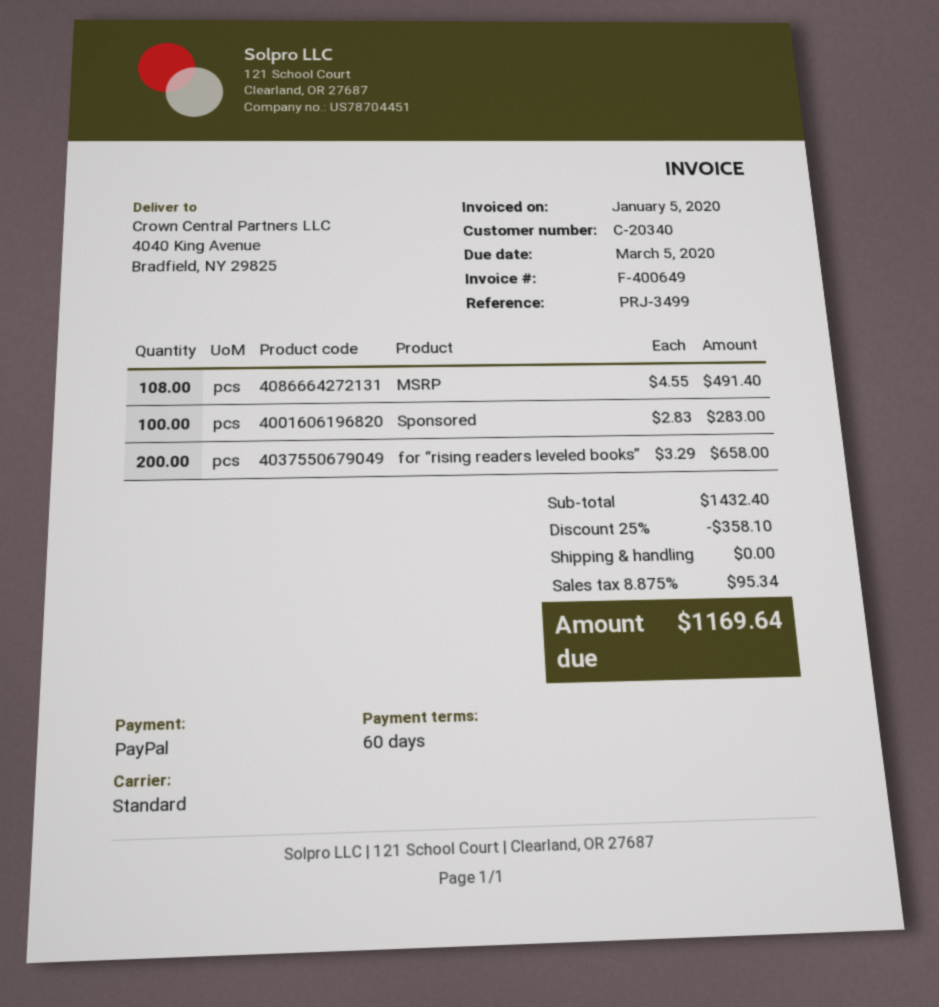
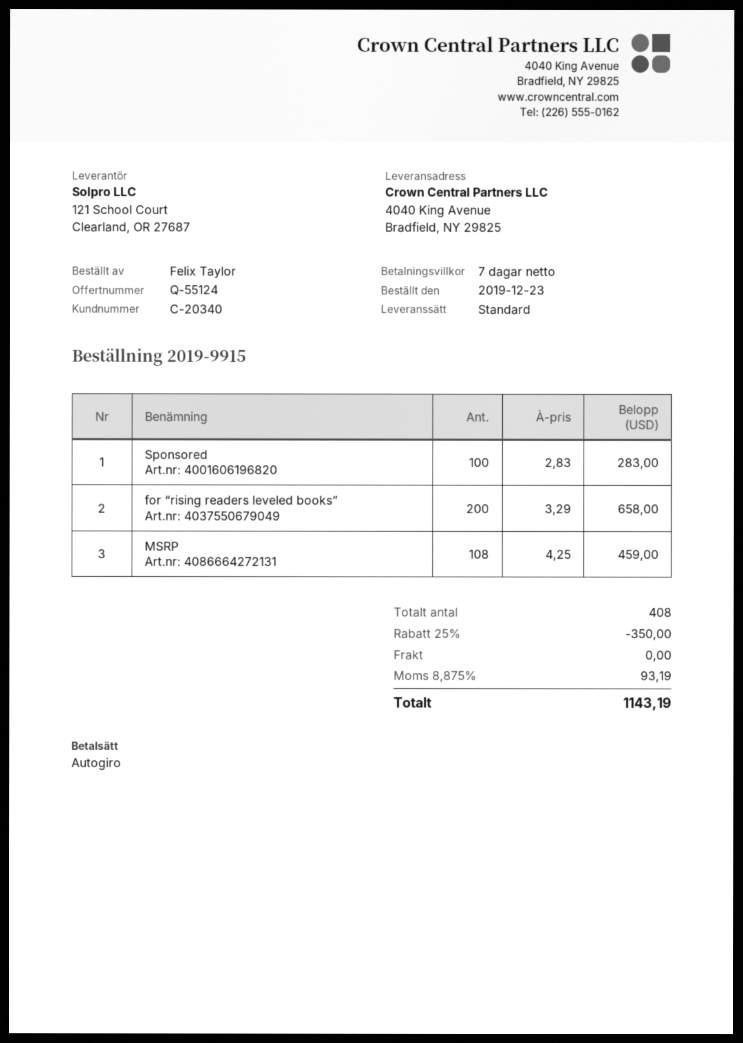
payment terms: 60 days -> 7 days
payment method: PayPal -> direct debit
MSRP: 108 x 4.55 = 491.40 -> 108 x 4.25 = 459.00
discount: 25% = 358.10 -> 25% = 350.00
tax: 8.875% = 95.34 -> 8.875% = 93.19
total: 1169.64 -> 1143.19

